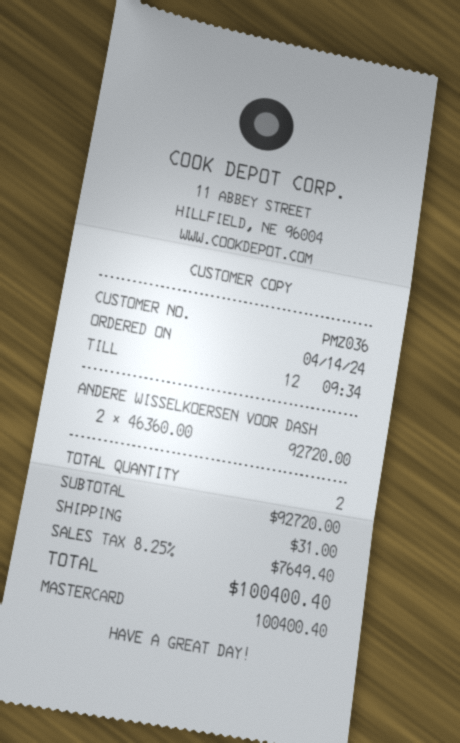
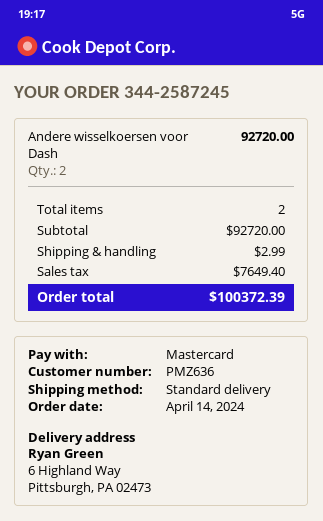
customer number: PMZ036 -> PMZ636
shipping: 31.00 -> 2.99
total: 100400.40 -> 100372.39

